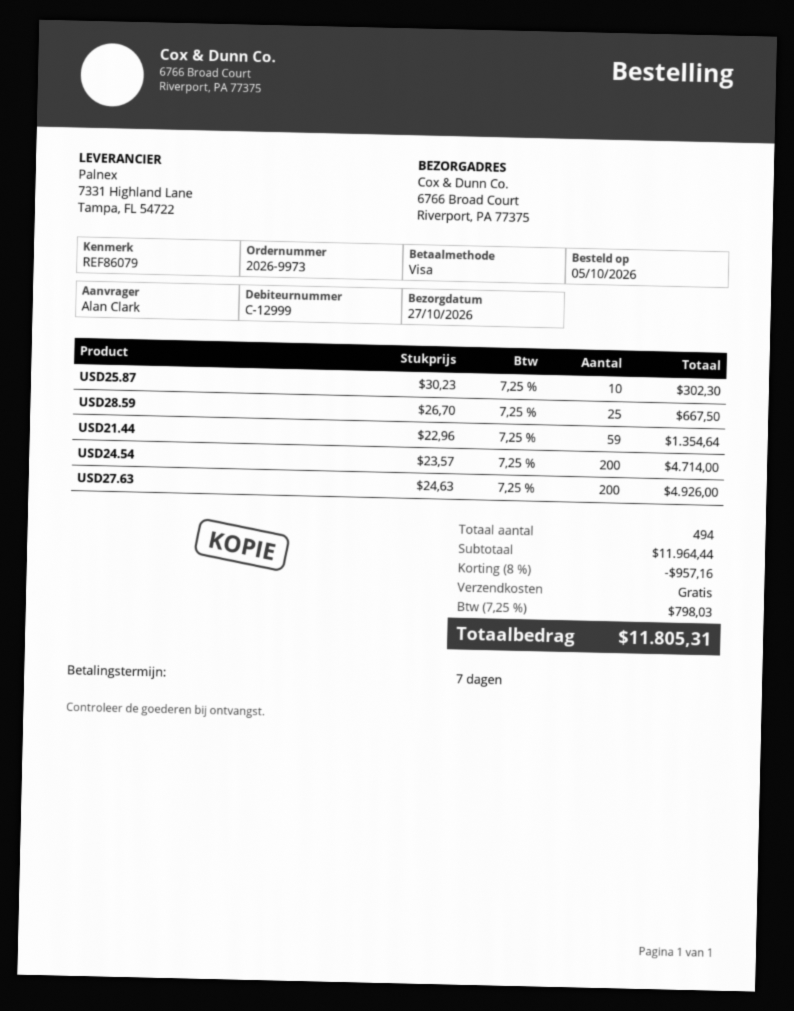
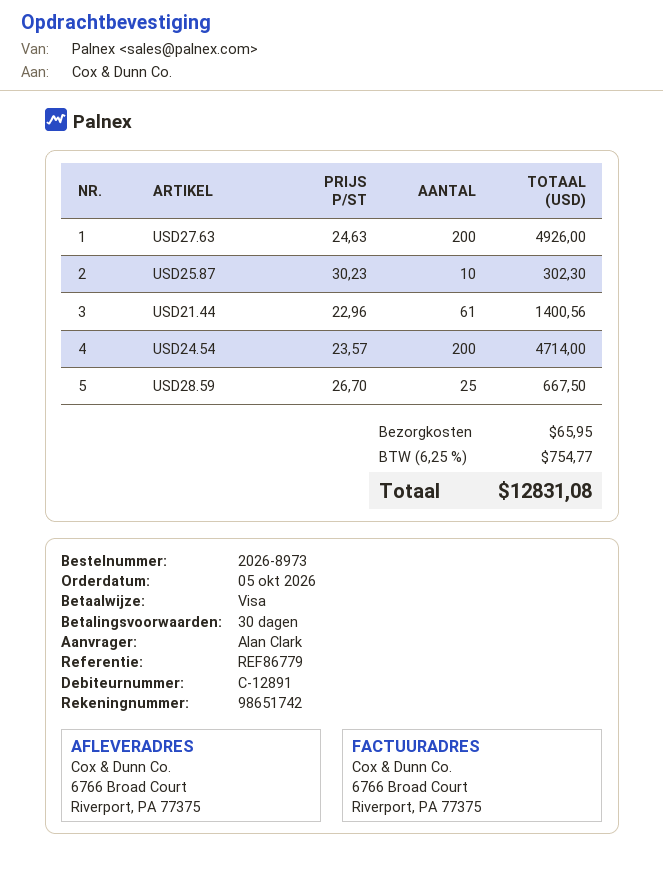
order number: 2026-9973 -> 2026-8973
payment terms: 7 days -> 30 days
customer number: C-12999 -> C-12891
reference: REF86079 -> REF86779
USD21.44: 59 x 22.96 = 1354.64 -> 61 x 22.96 = 1400.56
discount: 8% = 957.16 -> none
shipping: 0.00 -> 65.95
tax: 7.25% = 798.03 -> 6.25% = 754.77
total: 11805.31 -> 12831.08

